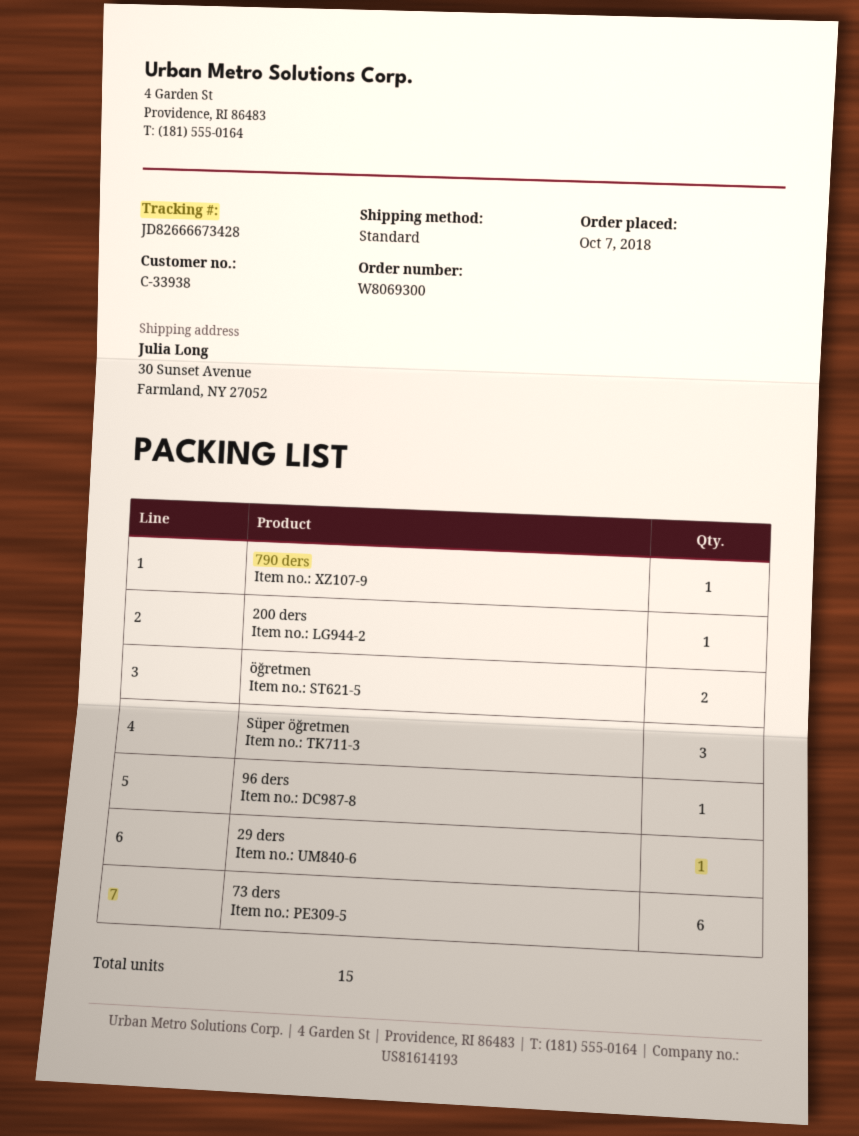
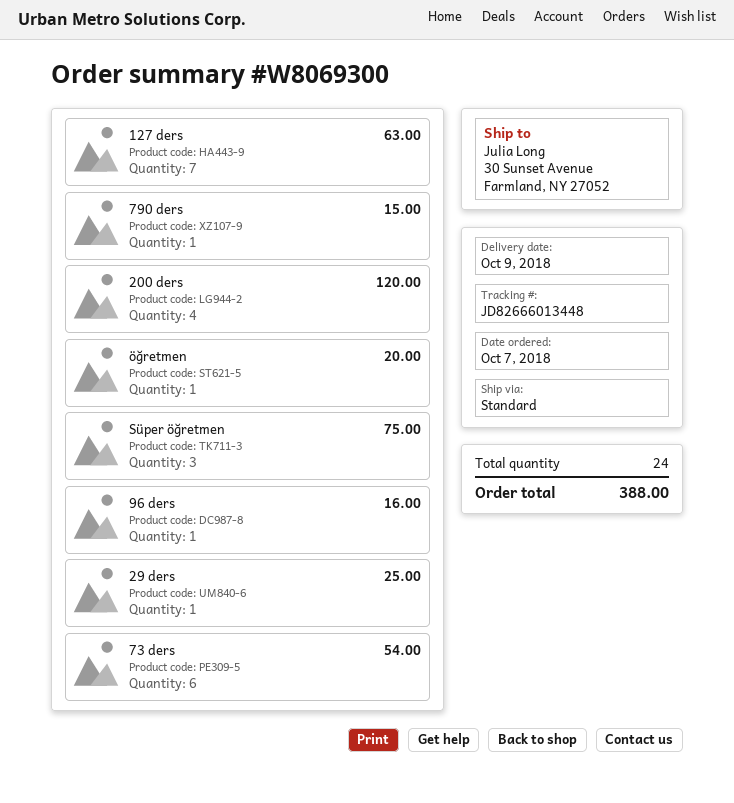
tracking number: JD82666673428 -> JD82666013448
200 ders: 1 -> 4
öğretmen: 2 -> 1
127 ders: none -> 7
total quantity: 15 -> 24

